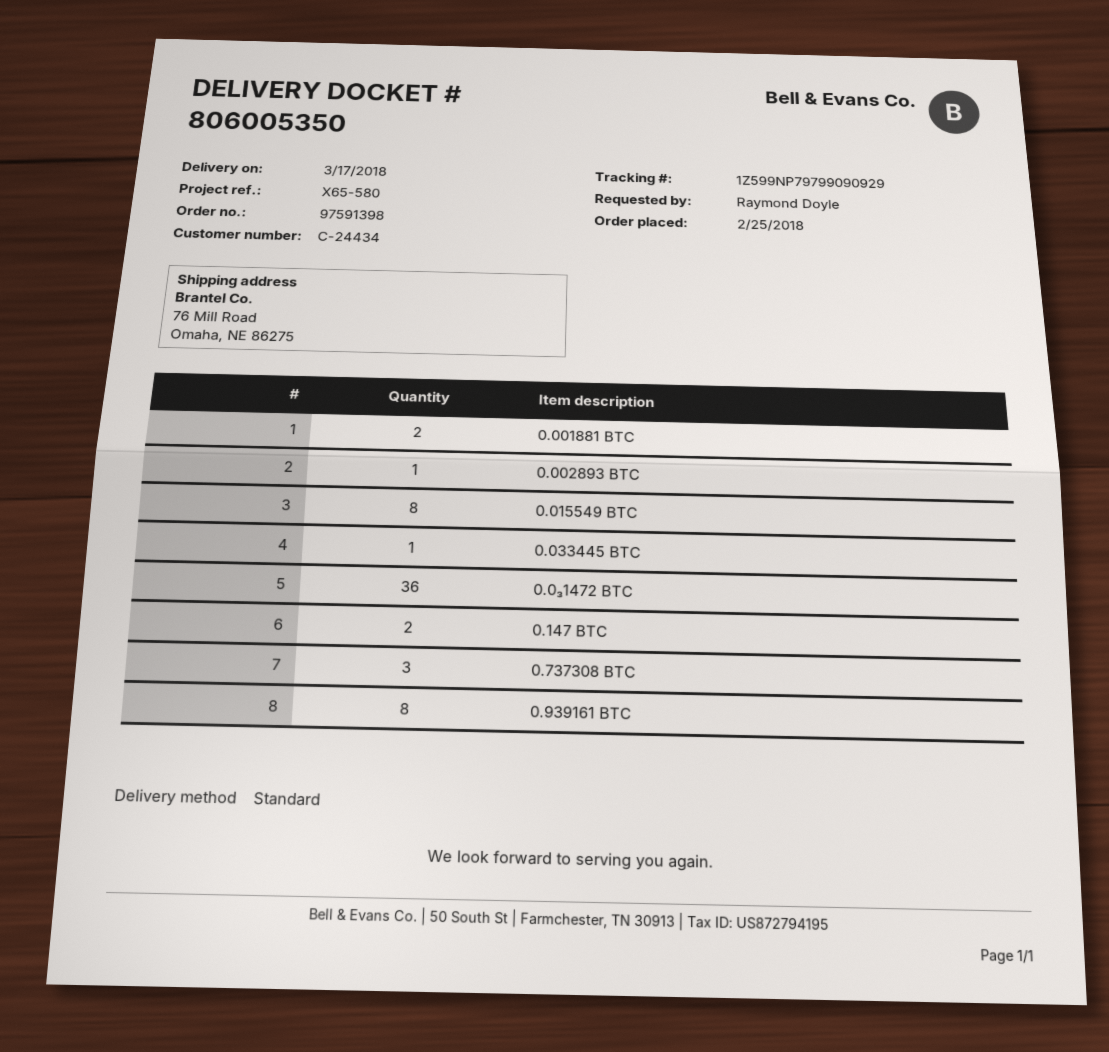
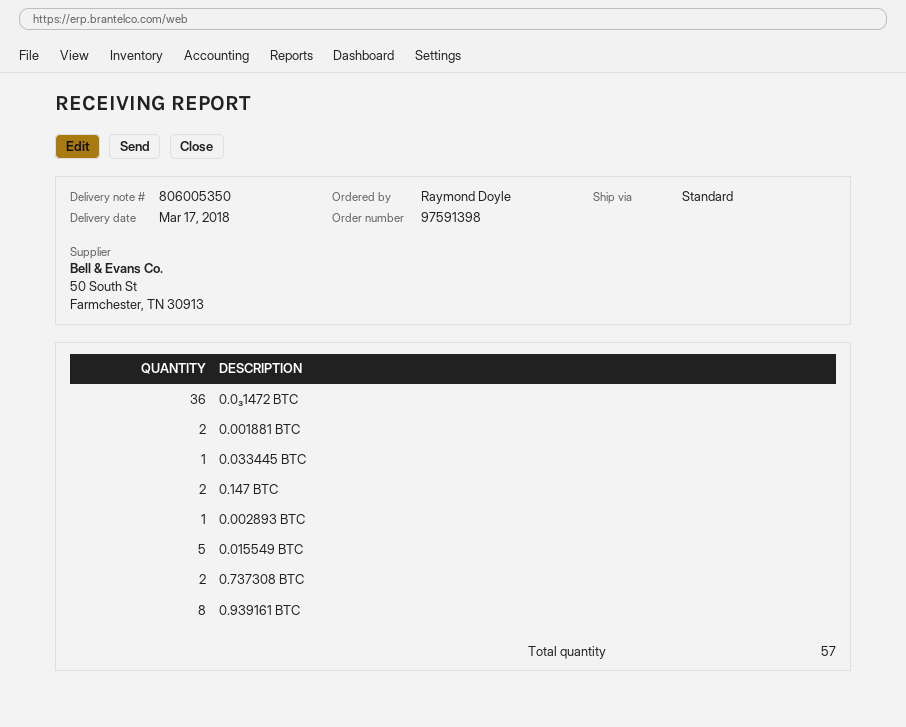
0.015549 BTC: 8 -> 5
0.737308 BTC: 3 -> 2

